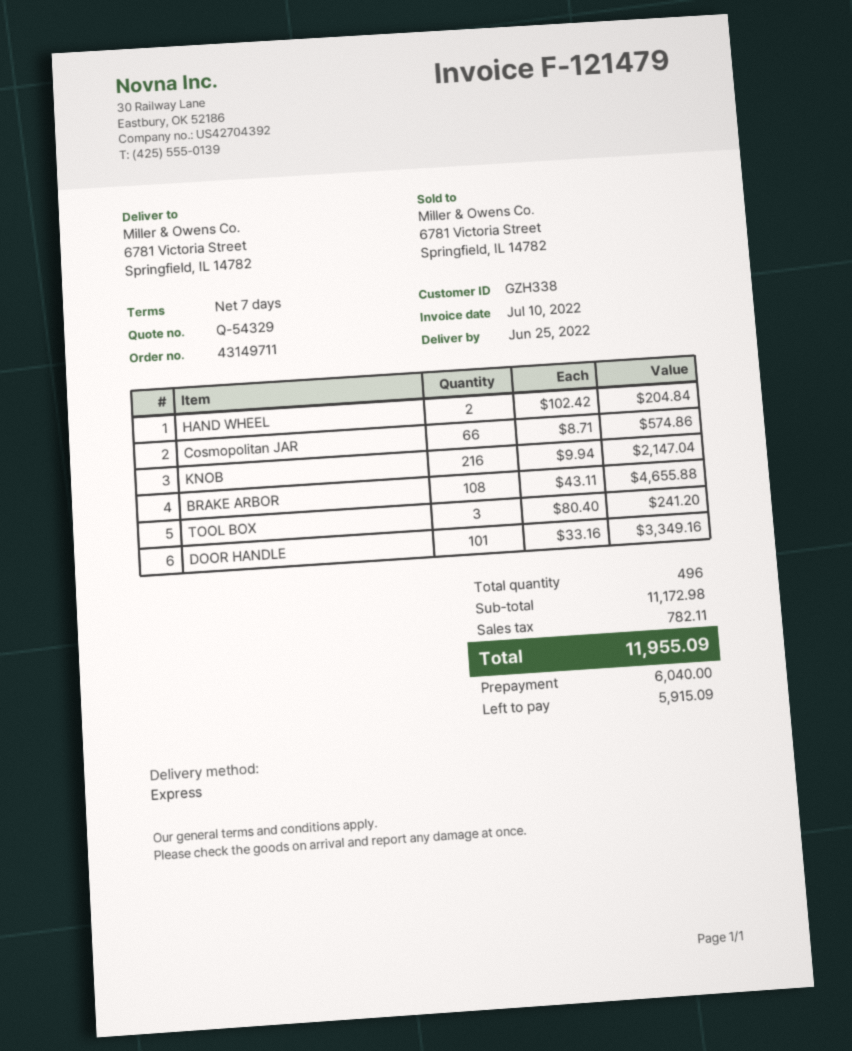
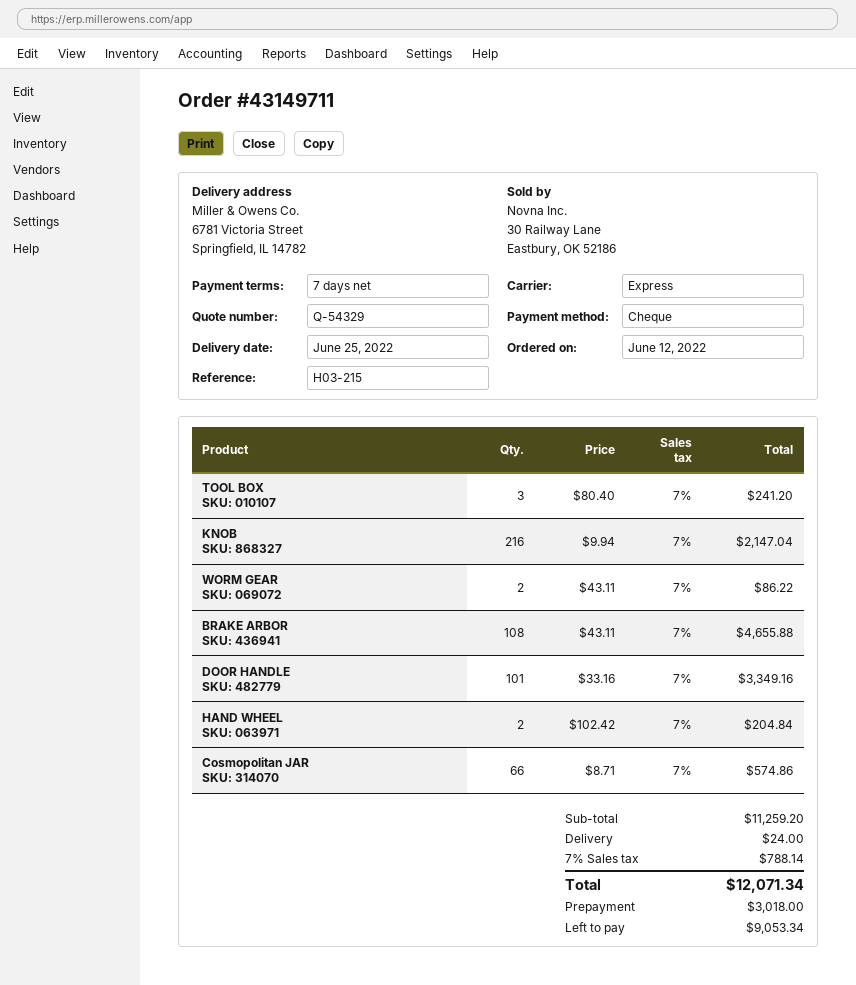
WORM GEAR: none -> 2 x 43.11 = 86.22
subtotal: 11172.98 -> 11259.20
shipping: none -> 24.00
tax: 782.11 -> 788.14
total: 11955.09 -> 12071.34
deposit: 6040.00 -> 3018.00
balance: 5915.09 -> 9053.34

